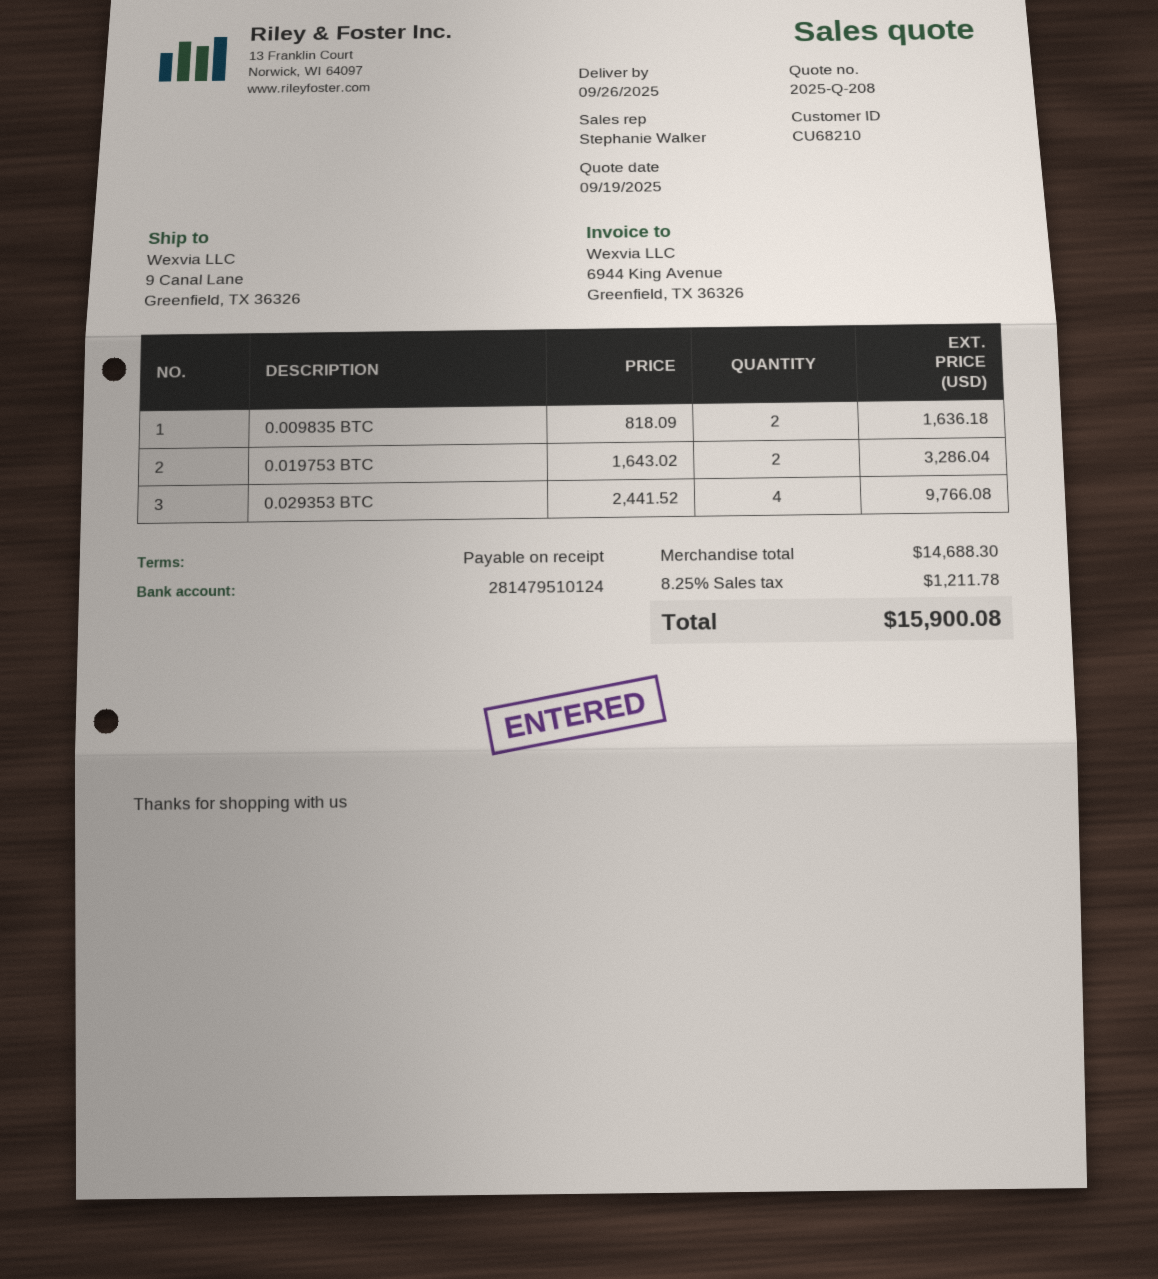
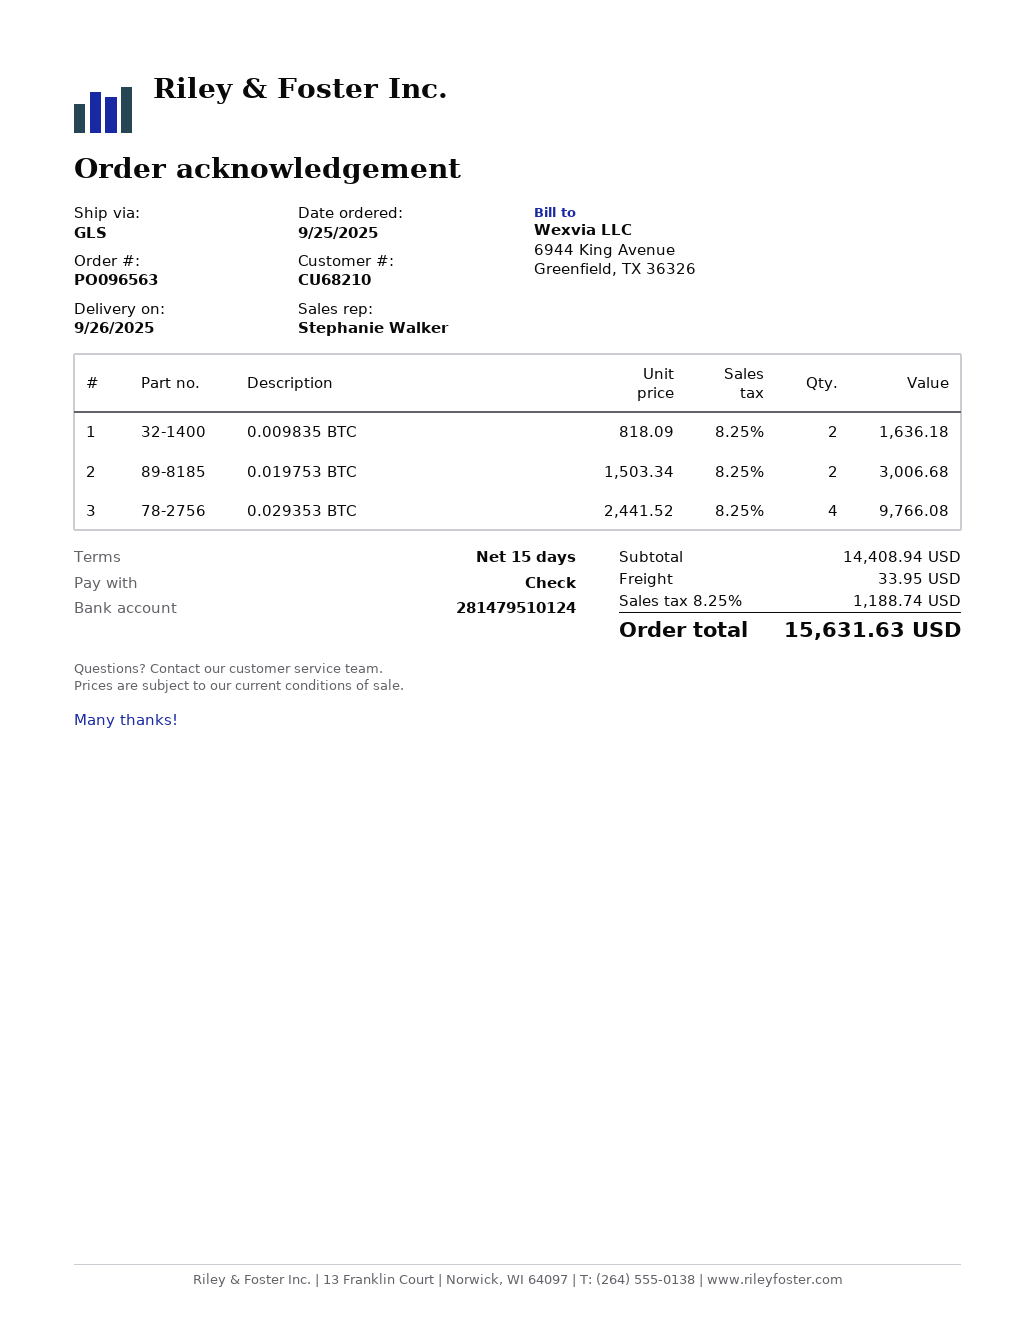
payment terms: on receipt -> 15 days
0.019753 BTC: 2 x 1643.02 = 3286.04 -> 2 x 1503.34 = 3006.68
subtotal: 14688.30 -> 14408.94
shipping: none -> 33.95
tax: 8.25% = 1211.78 -> 8.25% = 1188.74
total: 15900.08 -> 15631.63

